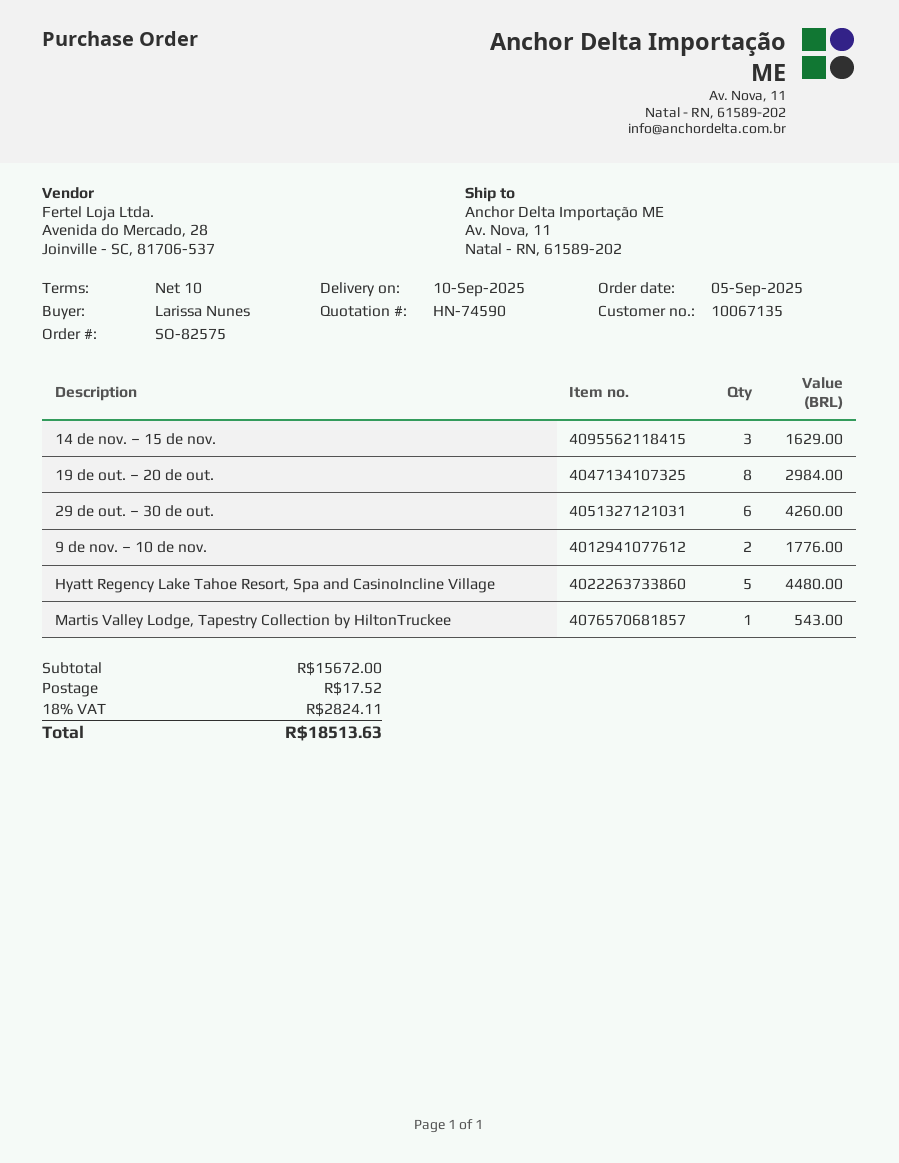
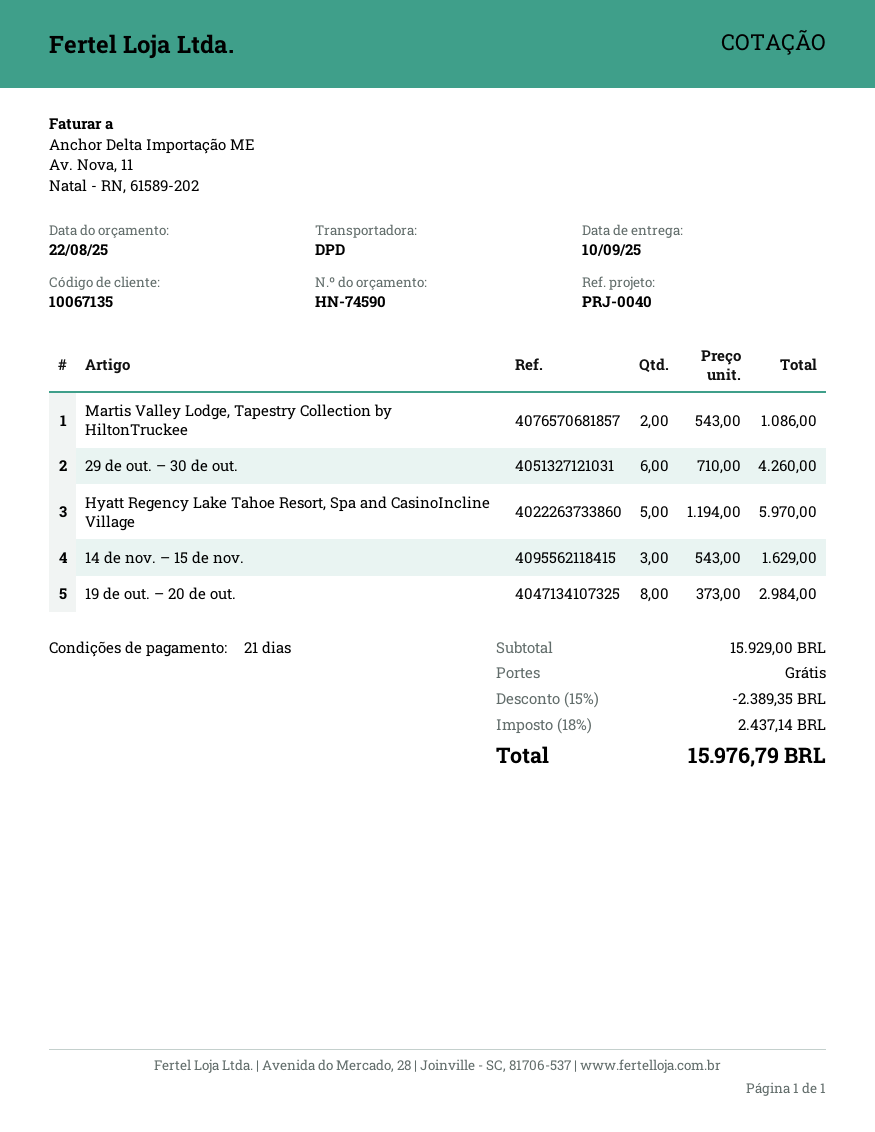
payment terms: 10 days -> 21 days
9 de nov. – 10 de nov.: 2 for 1776.00 -> none
Hyatt Regency Lake Tahoe Resort, Spa and CasinoIncline Village: 5 for 4480.00 -> 5 for 5970.00
Martis Valley Lodge, Tapestry Collection by HiltonTruckee: 1 for 543.00 -> 2 for 1086.00
subtotal: 15672.00 -> 15929.00
discount: none -> 15% = 2389.35
shipping: 17.52 -> 0.00
tax: 18% = 2824.11 -> 18% = 2437.14
total: 18513.63 -> 15976.79

